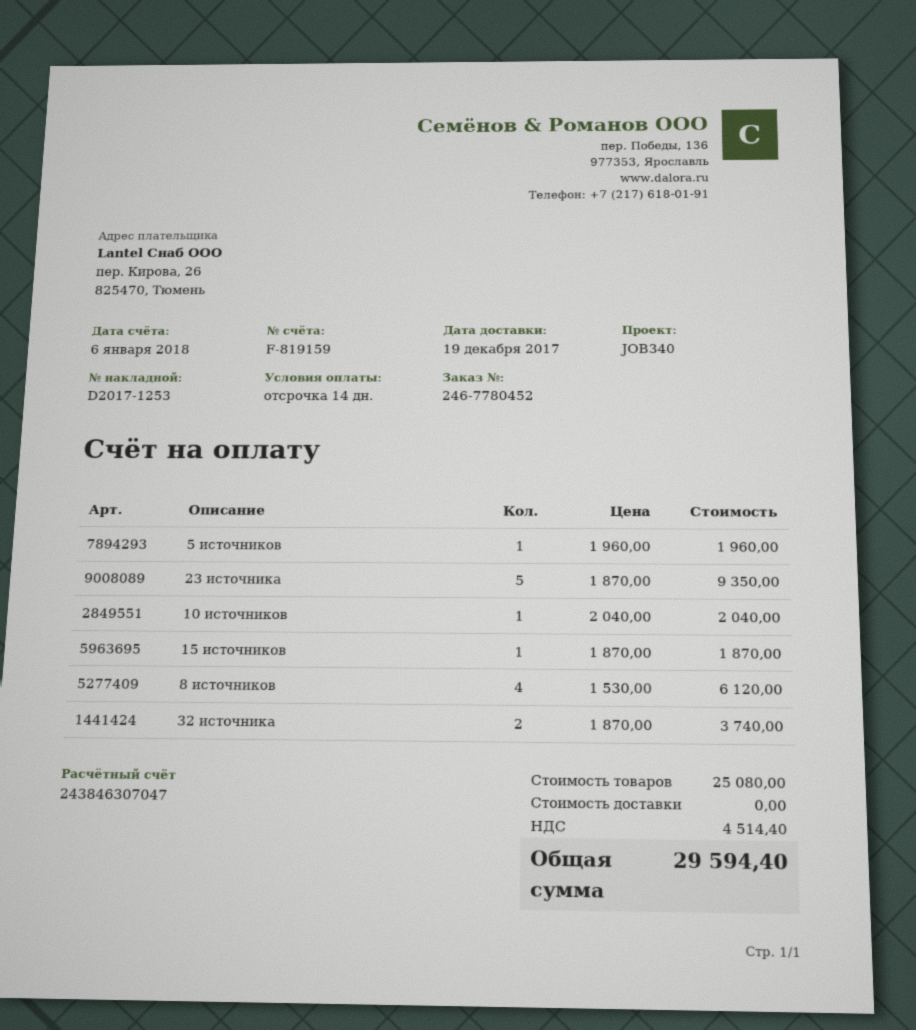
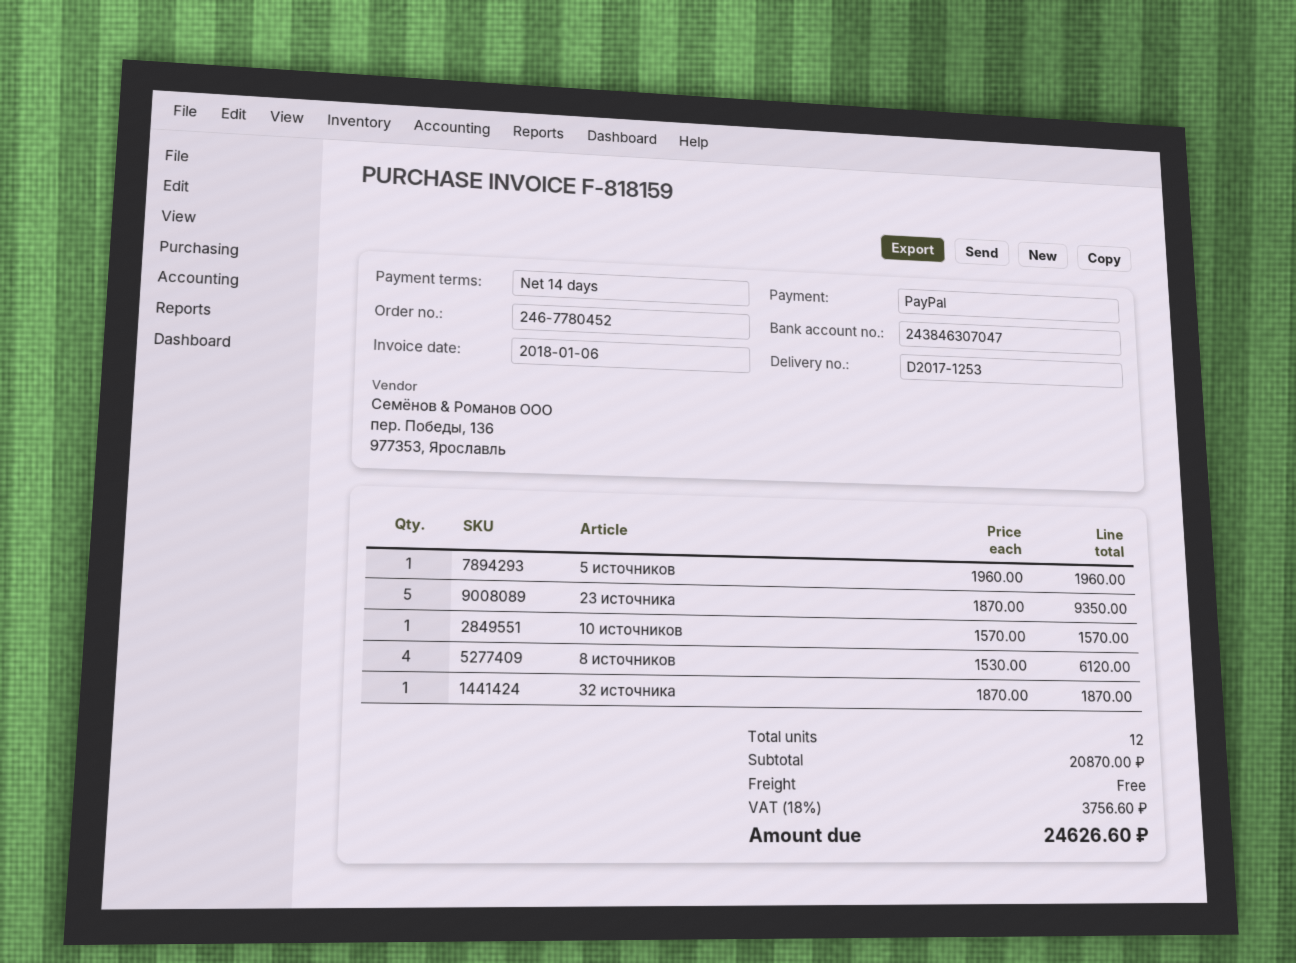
invoice number: F-819159 -> F-818159
10 источников: 1 x 2040.00 = 2040.00 -> 1 x 1570.00 = 1570.00
15 источников: 1 x 1870.00 = 1870.00 -> none
32 источника: 2 x 1870.00 = 3740.00 -> 1 x 1870.00 = 1870.00
subtotal: 25080.00 -> 20870.00
tax: 4514.40 -> 3756.60
total: 29594.40 -> 24626.60

